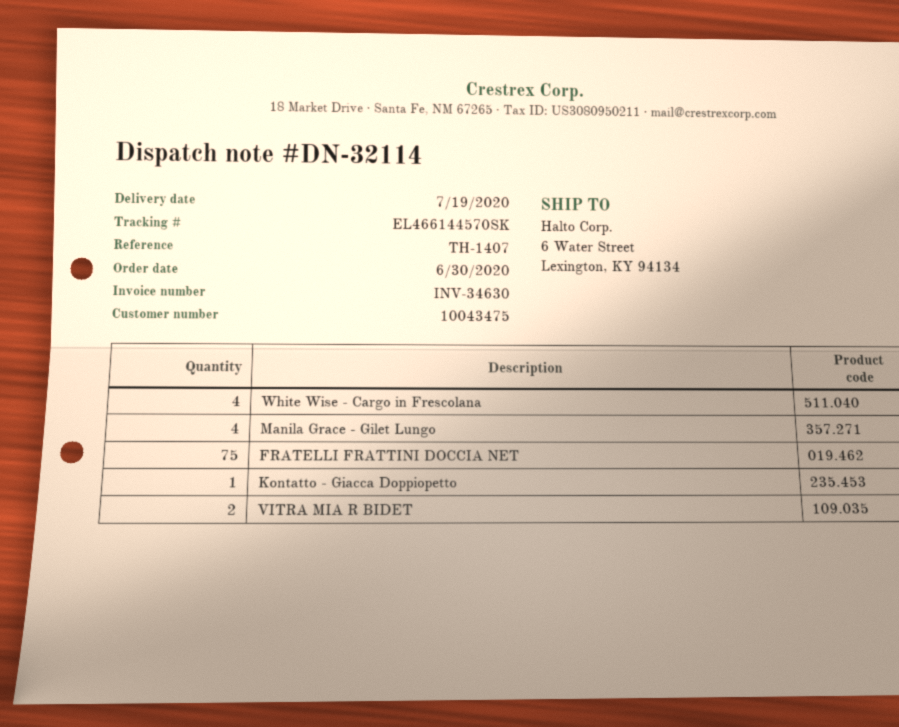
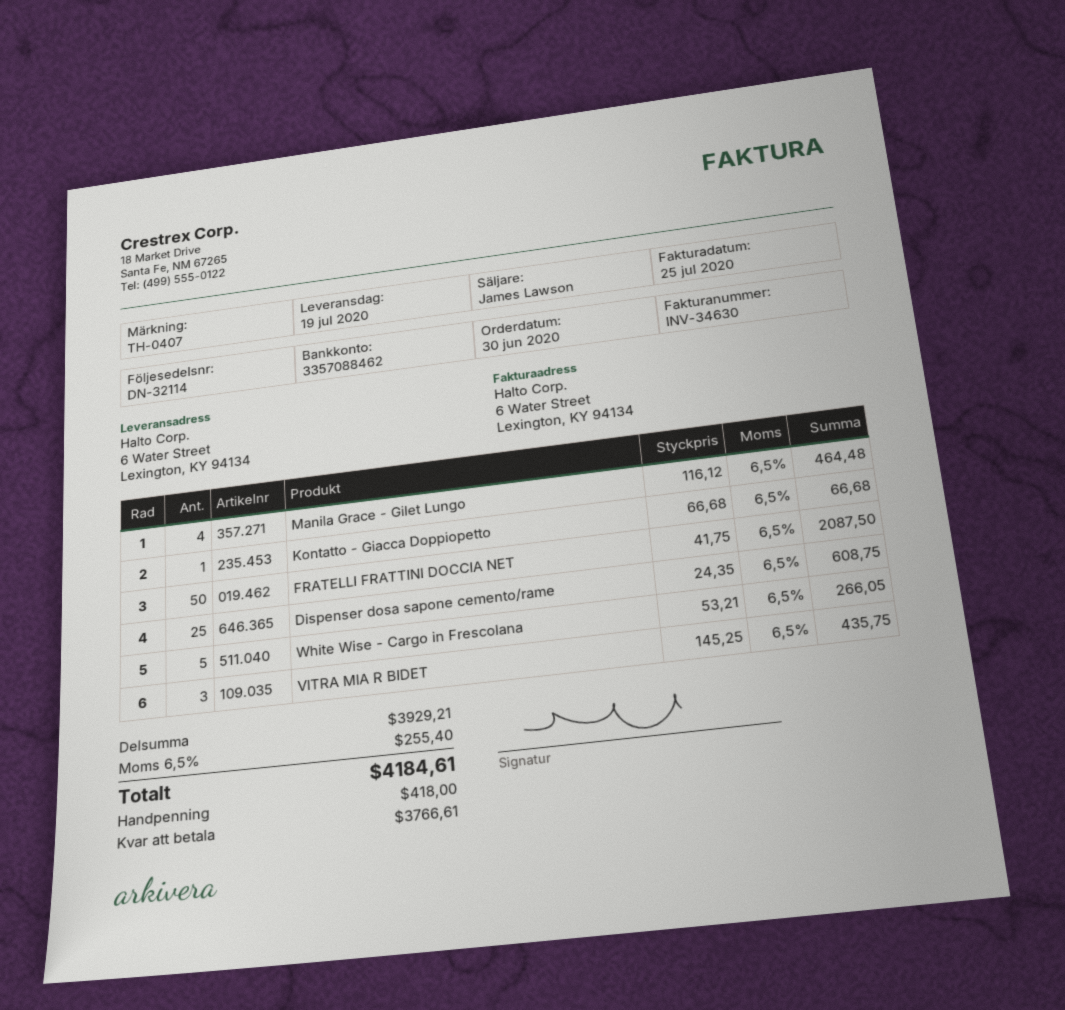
reference: TH-1407 -> TH-0407
White Wise - Cargo in Frescolana: 4 -> 5
FRATELLI FRATTINI DOCCIA NET: 75 -> 50
VITRA MIA R BIDET: 2 -> 3
Dispenser dosa sapone cemento/rame: none -> 25

